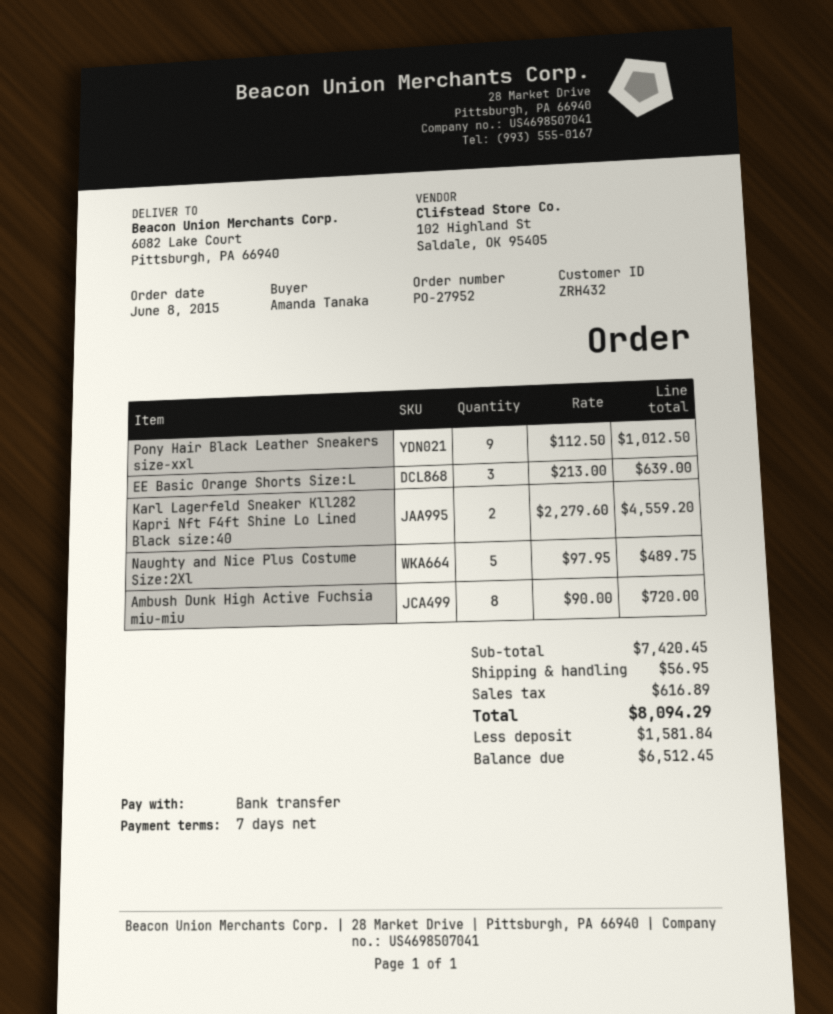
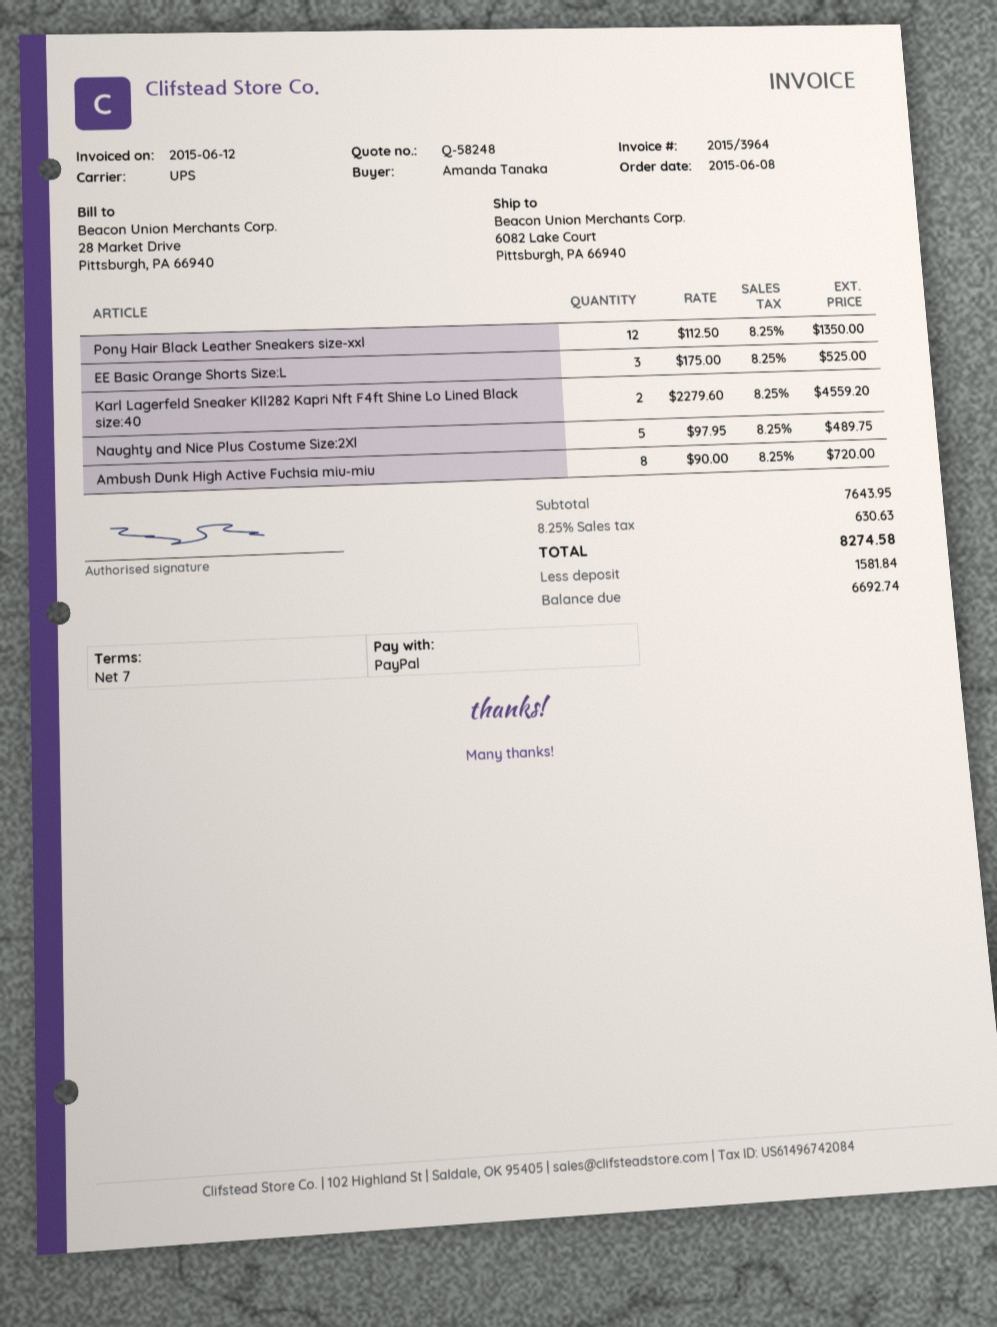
payment method: bank transfer -> PayPal
Pony Hair Black Leather Sneakers size-xxl: 9 x 112.50 = 1012.50 -> 12 x 112.50 = 1350.00
EE Basic Orange Shorts Size:L: 3 x 213.00 = 639.00 -> 3 x 175.00 = 525.00
subtotal: 7420.45 -> 7643.95
shipping: 56.95 -> none
tax: 616.89 -> 630.63
total: 8094.29 -> 8274.58
balance: 6512.45 -> 6692.74

